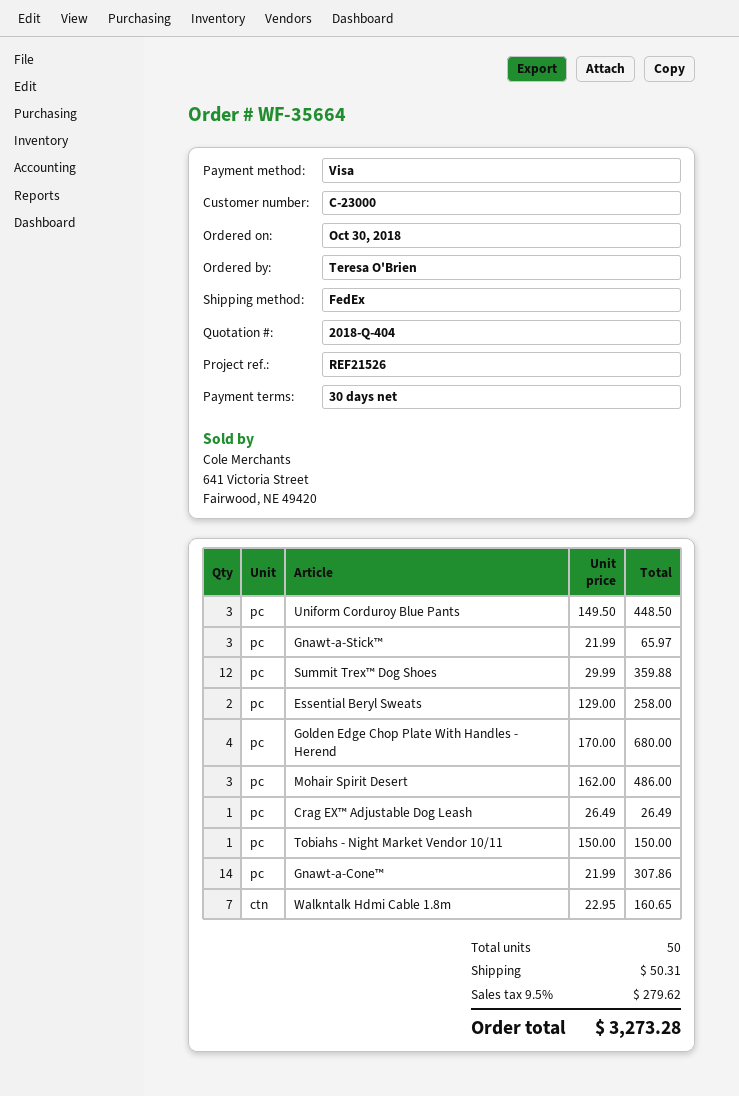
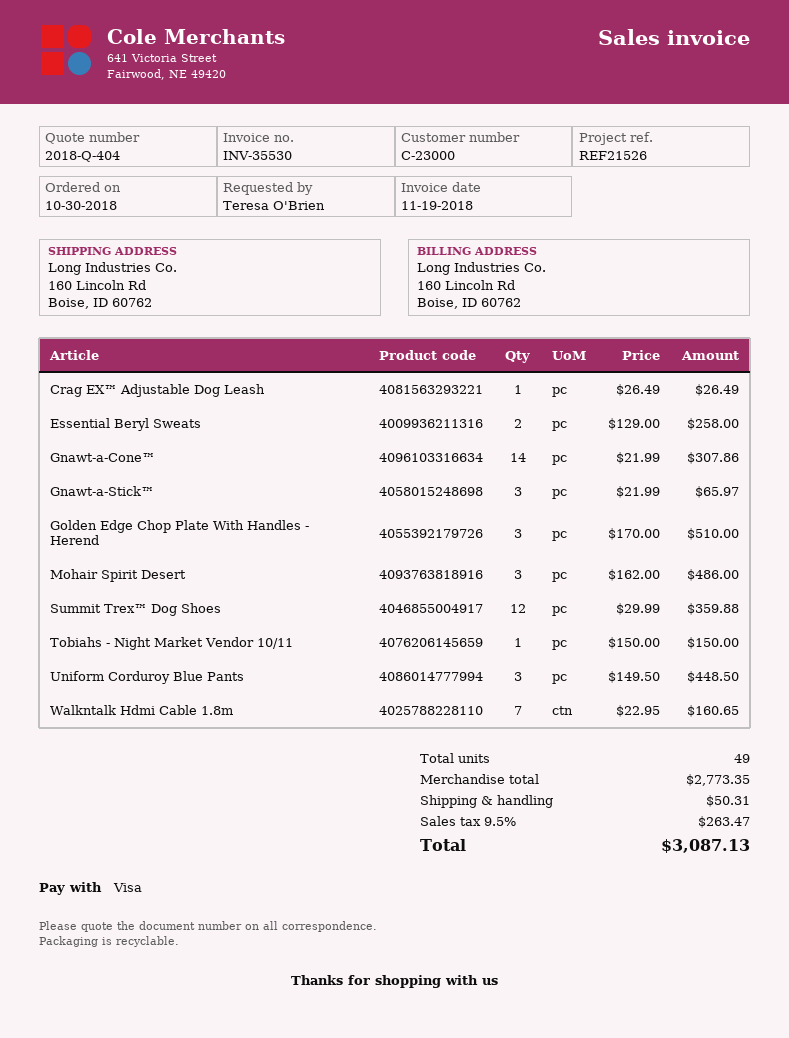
Golden Edge Chop Plate With Handles - Herend: 4 x 170.00 = 680.00 -> 3 x 170.00 = 510.00
total quantity: 50 -> 49
tax: 9.5% = 279.62 -> 9.5% = 263.47
total: 3273.28 -> 3087.13

